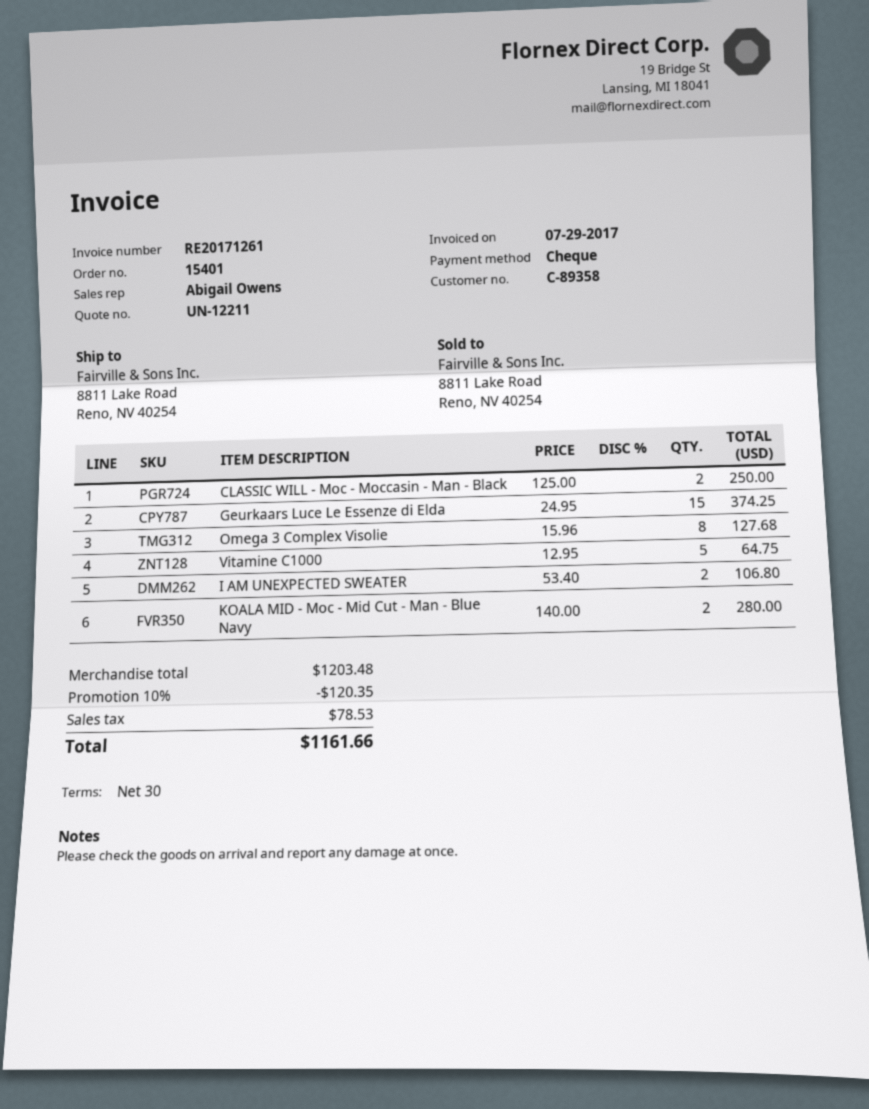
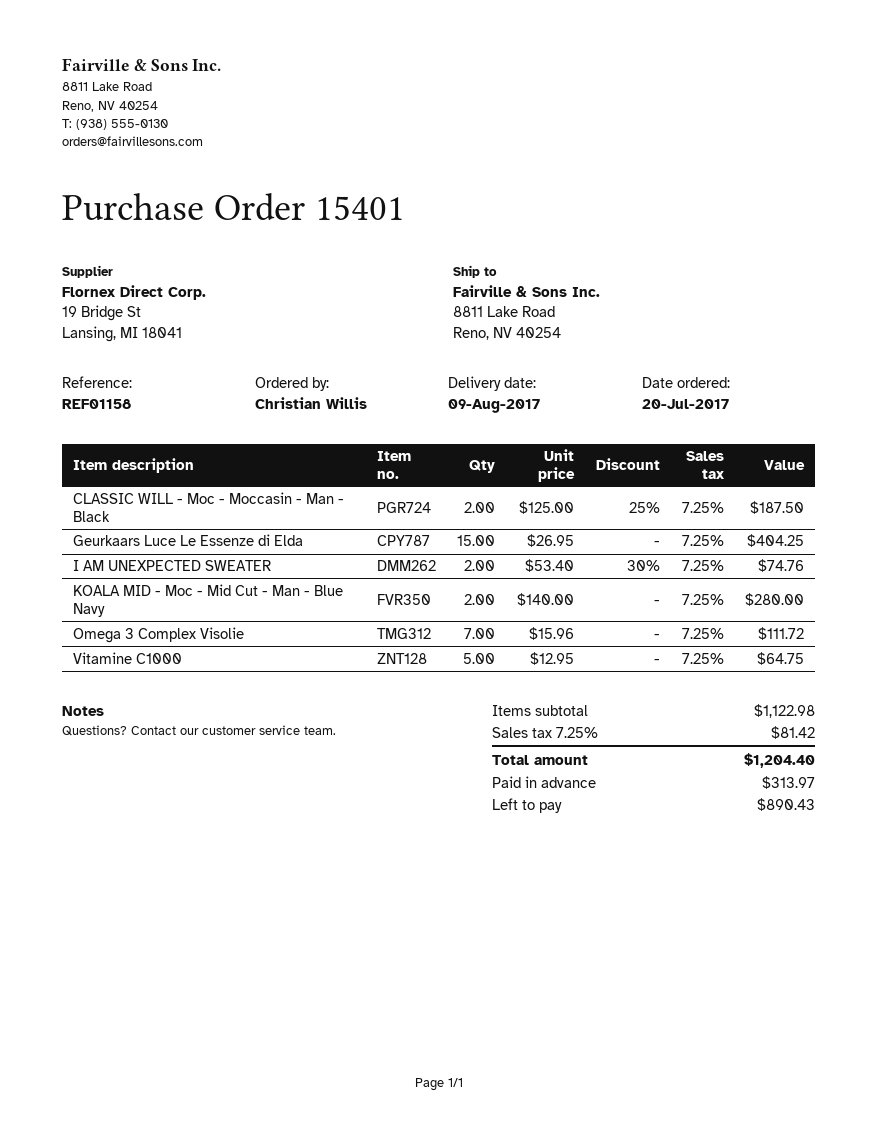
CLASSIC WILL - Moc - Moccasin - Man - Black: 2 x 125.00 = 250.00 -> 2 x 125.00 - 25% = 187.50
Geurkaars Luce Le Essenze di Elda: 15 x 24.95 = 374.25 -> 15 x 26.95 = 404.25
Omega 3 Complex Visolie: 8 x 15.96 = 127.68 -> 7 x 15.96 = 111.72
I AM UNEXPECTED SWEATER: 2 x 53.40 = 106.80 -> 2 x 53.40 - 30% = 74.76
subtotal: 1203.48 -> 1122.98
discount: 10% = 120.35 -> none
tax: 78.53 -> 81.42
total: 1161.66 -> 1204.40

